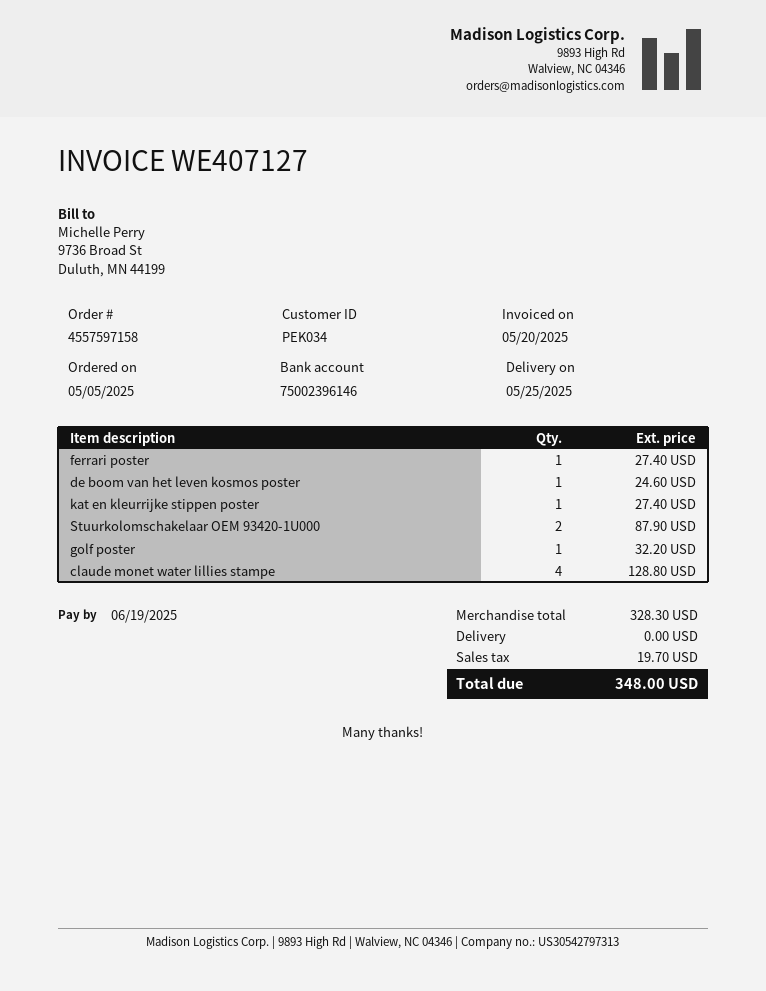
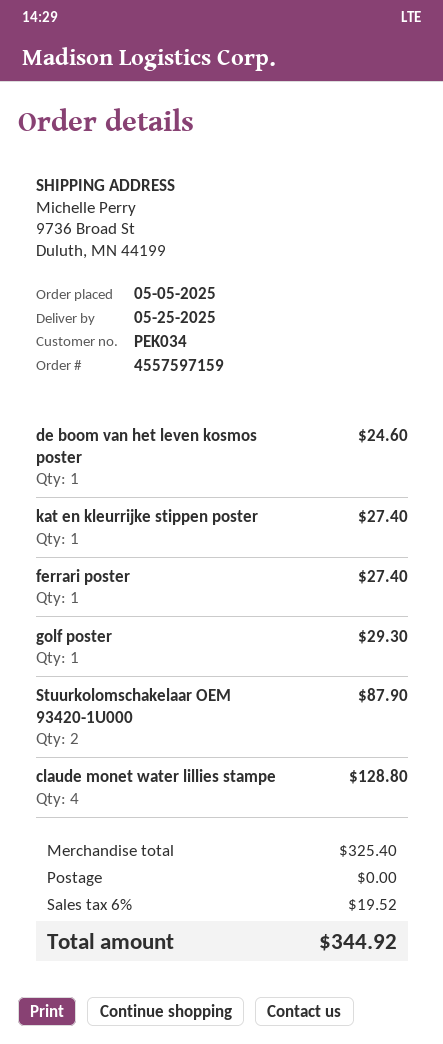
order number: 4557597158 -> 4557597159
golf poster: 1 for 32.20 -> 1 for 29.30
subtotal: 328.30 -> 325.40
tax: 19.70 -> 19.52
total: 348.00 -> 344.92

